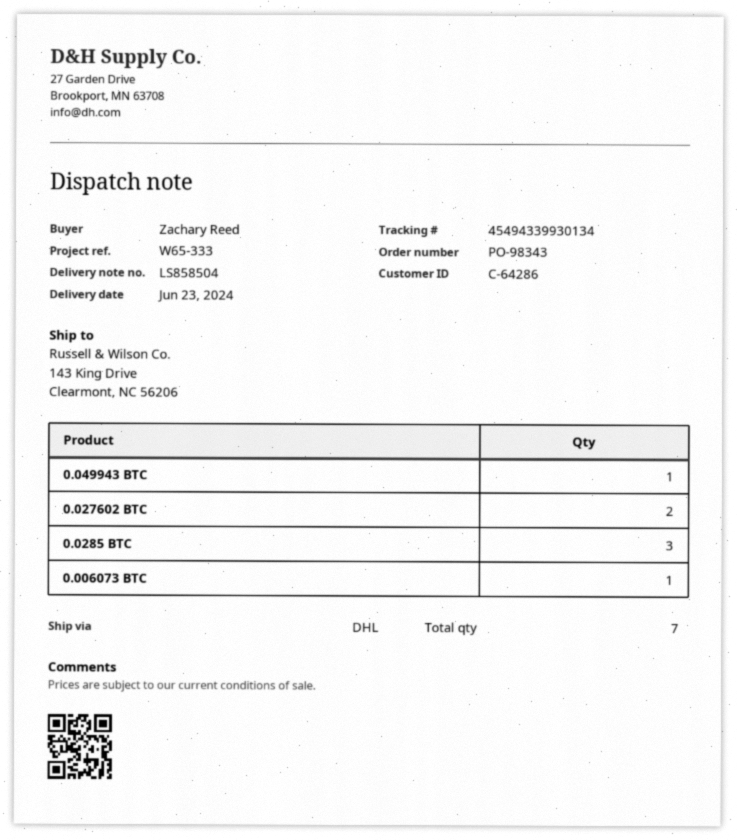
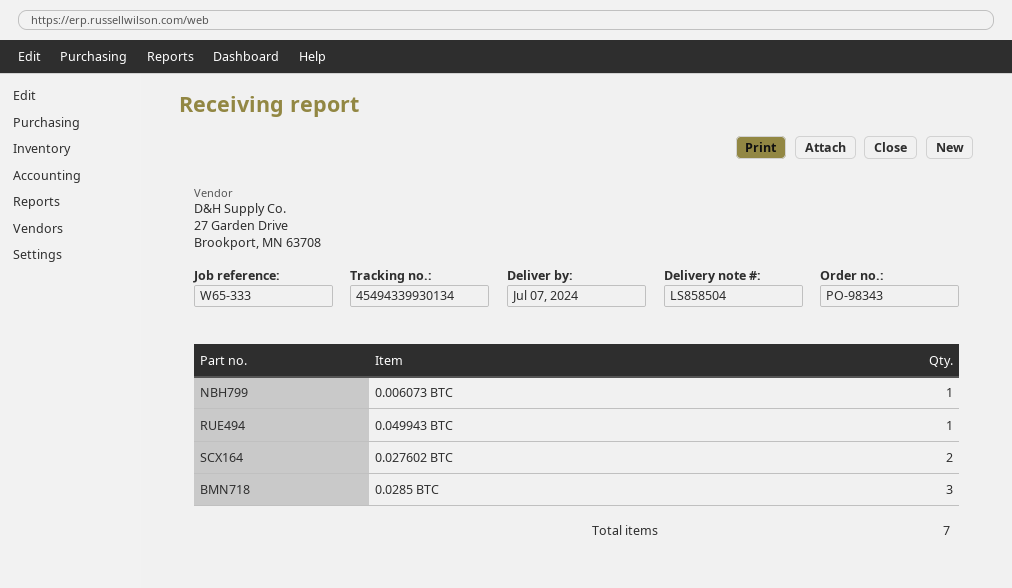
delivery date: 2024-06-23 -> 2024-07-07

